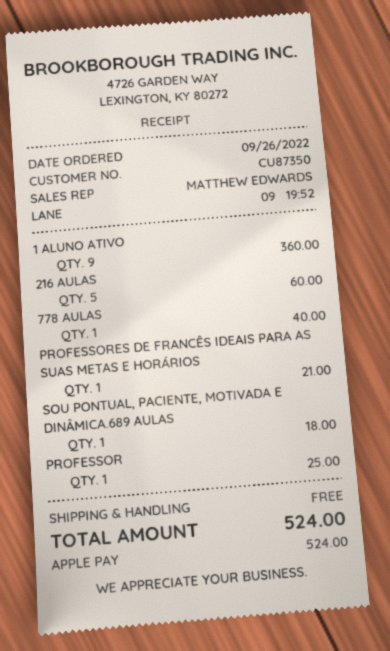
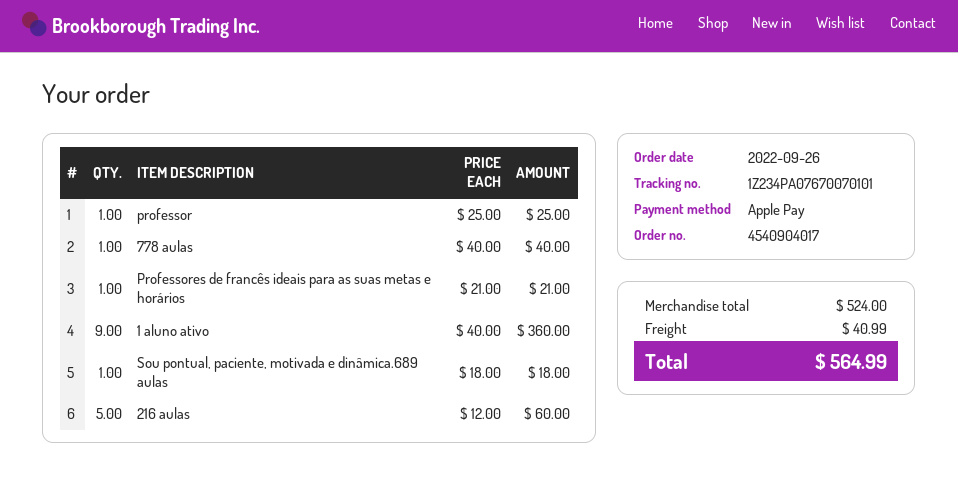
shipping: 0.00 -> 40.99
total: 524.00 -> 564.99

